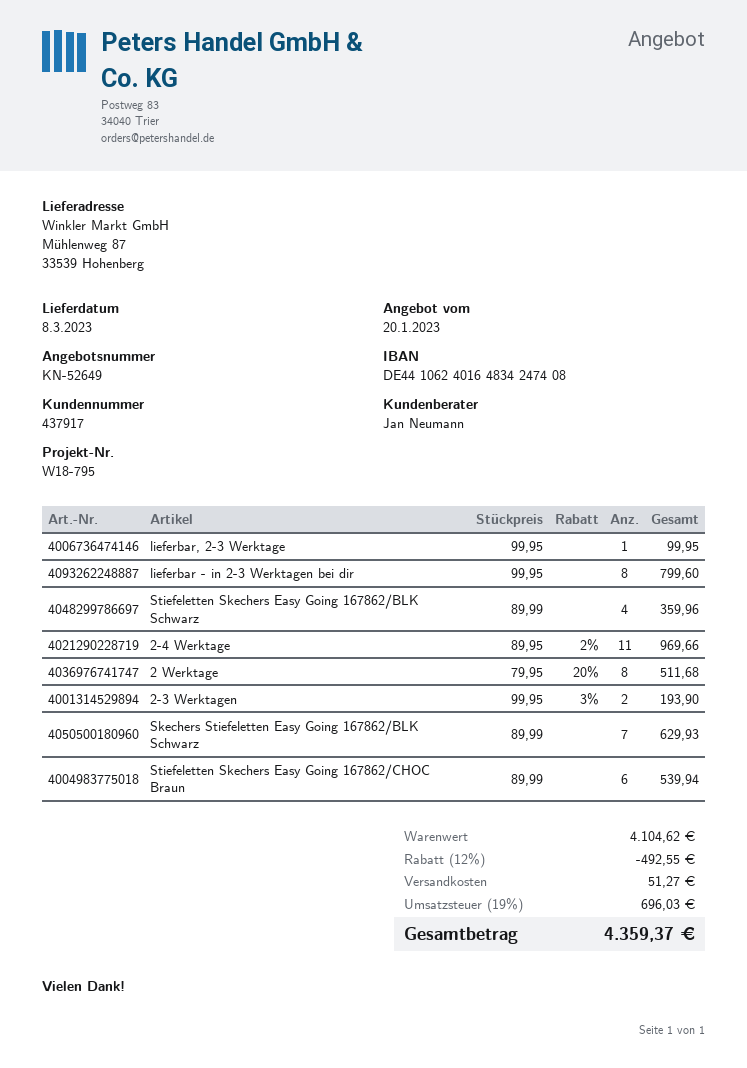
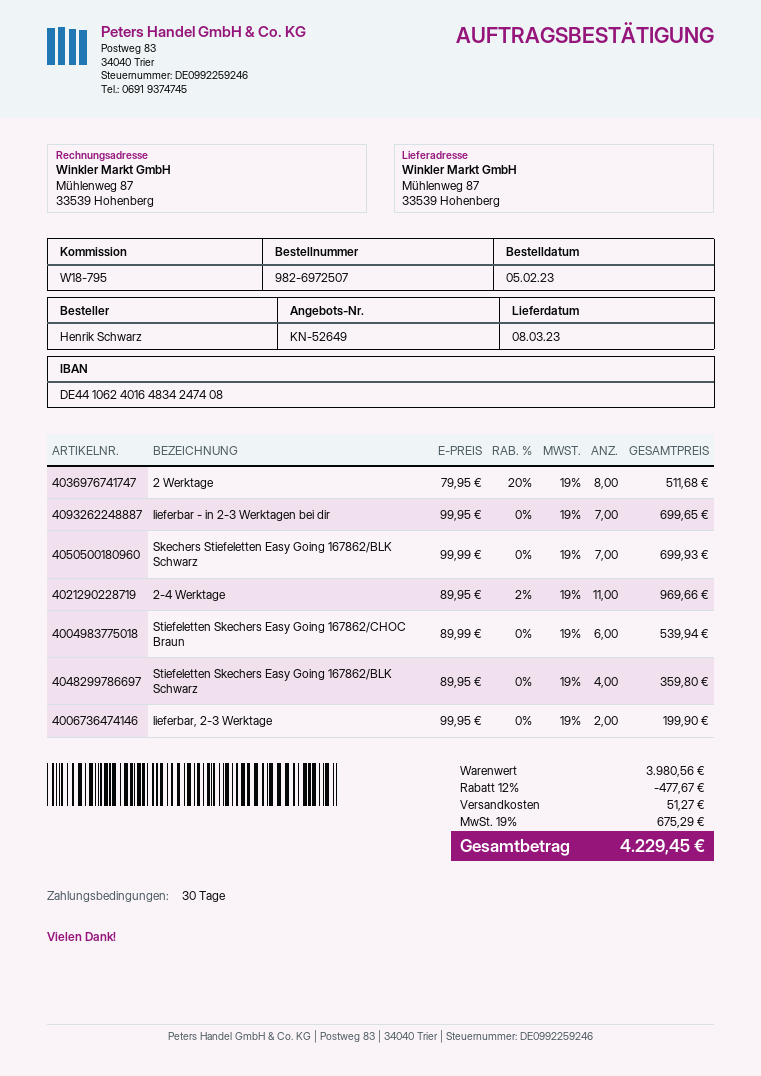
lieferbar, 2-3 Werktage: 1 x 99.95 = 99.95 -> 2 x 99.95 = 199.90
lieferbar - in 2-3 Werktagen bei dir: 8 x 99.95 = 799.60 -> 7 x 99.95 = 699.65
Stiefeletten Skechers Easy Going 167862/BLK Schwarz: 4 x 89.99 = 359.96 -> 4 x 89.95 = 359.80
2-3 Werktagen: 2 x 99.95 - 3% = 193.90 -> none
Skechers Stiefeletten Easy Going 167862/BLK Schwarz: 7 x 89.99 = 629.93 -> 7 x 99.99 = 699.93
subtotal: 4104.62 -> 3980.56
discount: 12% = 492.55 -> 12% = 477.67
tax: 19% = 696.03 -> 19% = 675.29
total: 4359.37 -> 4229.45

